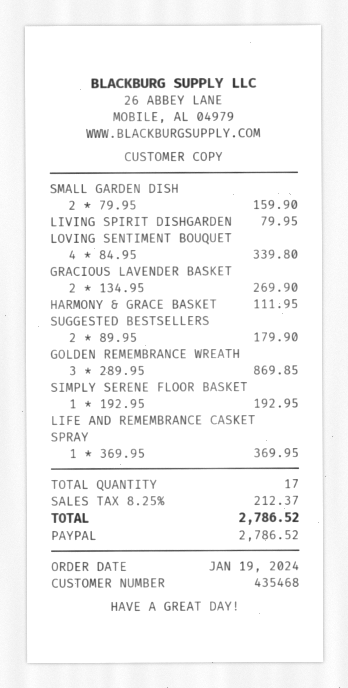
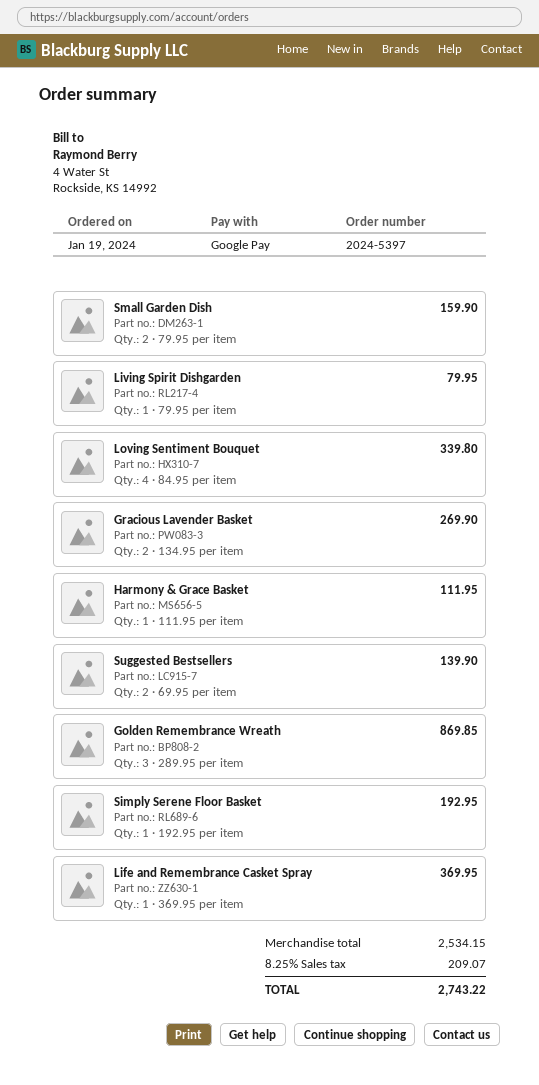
payment method: PayPal -> Google Pay
SUGGESTED BESTSELLERS: 2 x 89.95 = 179.90 -> 2 x 69.95 = 139.90
tax: 8.25% = 212.37 -> 8.25% = 209.07
total: 2786.52 -> 2743.22

